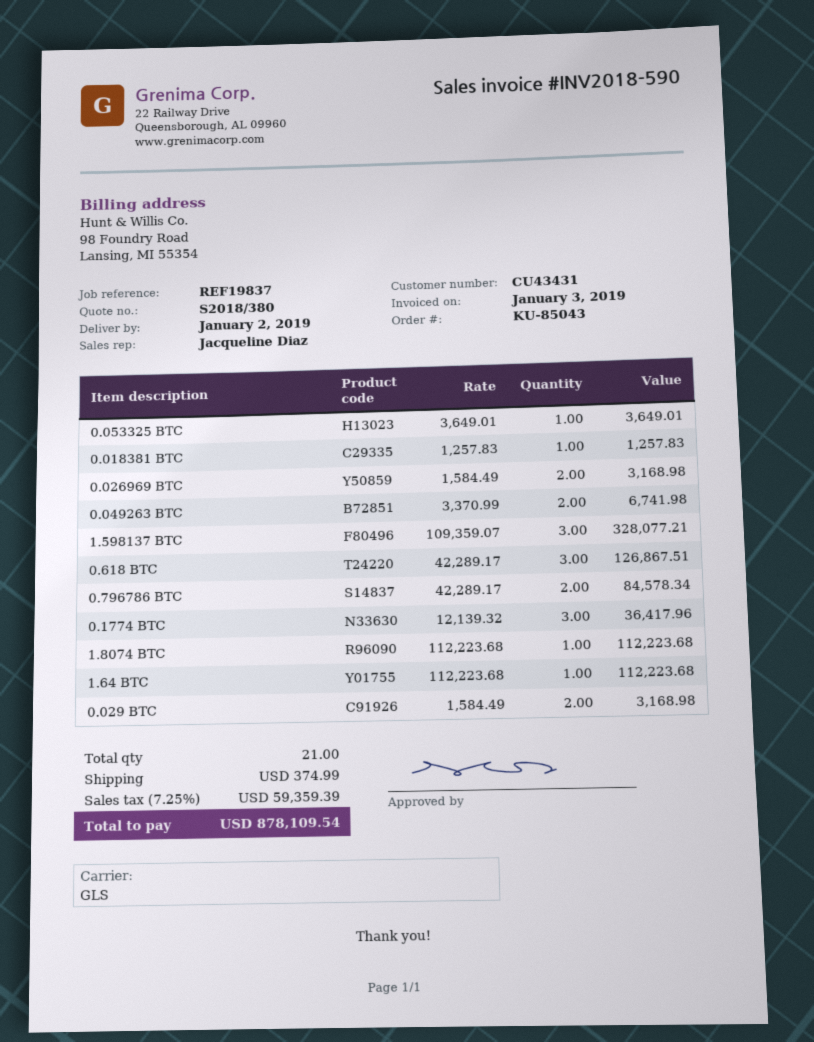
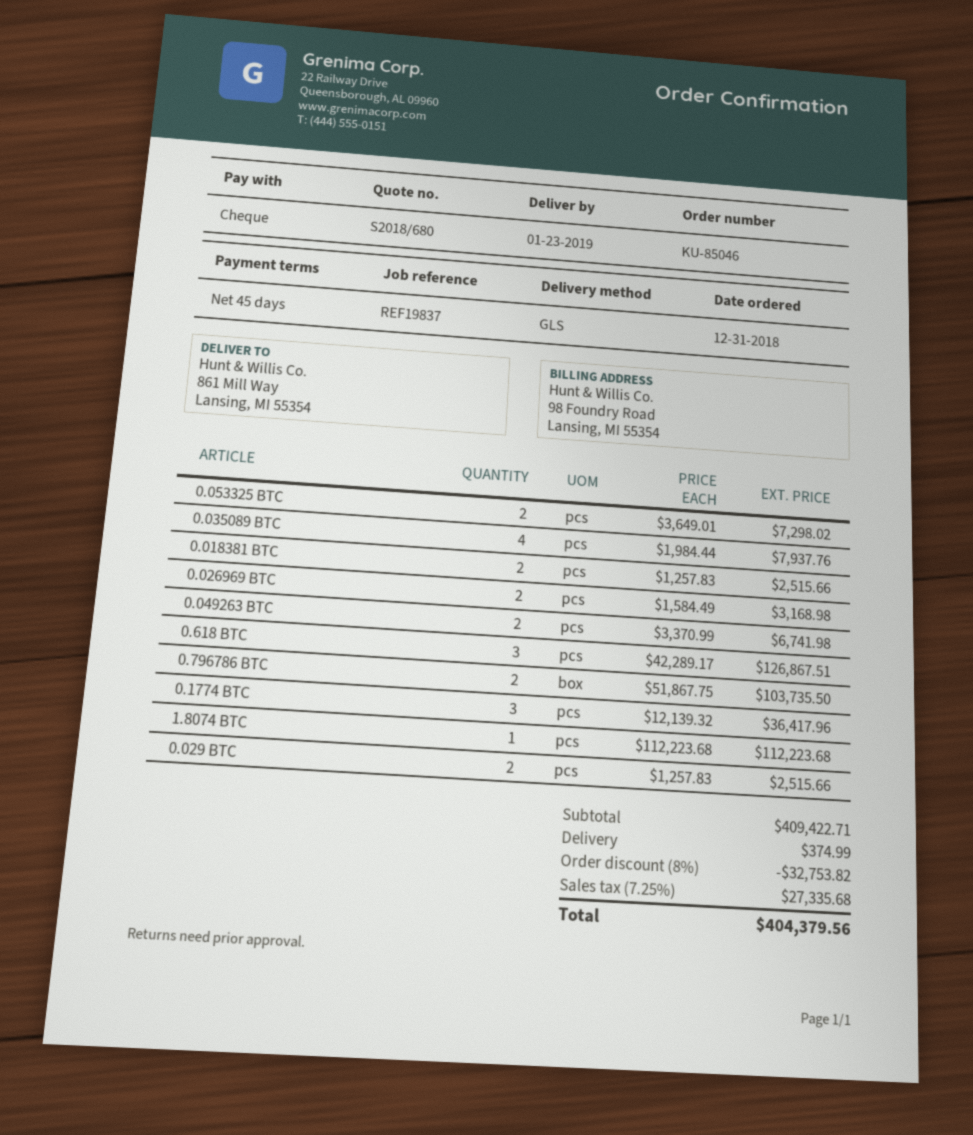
quote number: S2018/380 -> S2018/680
order number: KU-85043 -> KU-85046
delivery date: 2019-01-02 -> 2019-01-23
0.053325 BTC: 1 x 3649.01 = 3649.01 -> 2 x 3649.01 = 7298.02
0.018381 BTC: 1 x 1257.83 = 1257.83 -> 2 x 1257.83 = 2515.66
1.598137 BTC: 3 x 109359.07 = 328077.21 -> none
0.796786 BTC: 2 x 42289.17 = 84578.34 -> 2 x 51867.75 = 103735.50
1.64 BTC: 1 x 112223.68 = 112223.68 -> none
0.029 BTC: 2 x 1584.49 = 3168.98 -> 2 x 1257.83 = 2515.66
0.035089 BTC: none -> 4 x 1984.44 = 7937.76
discount: none -> 8% = 32753.82
tax: 7.25% = 59359.39 -> 7.25% = 27335.68
total: 878109.54 -> 404379.56

